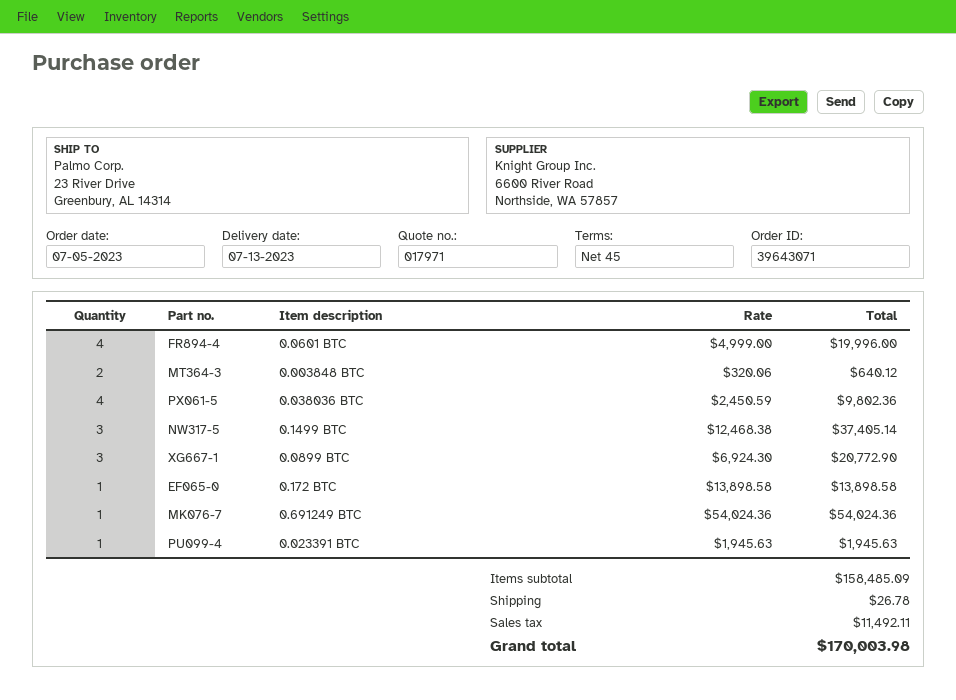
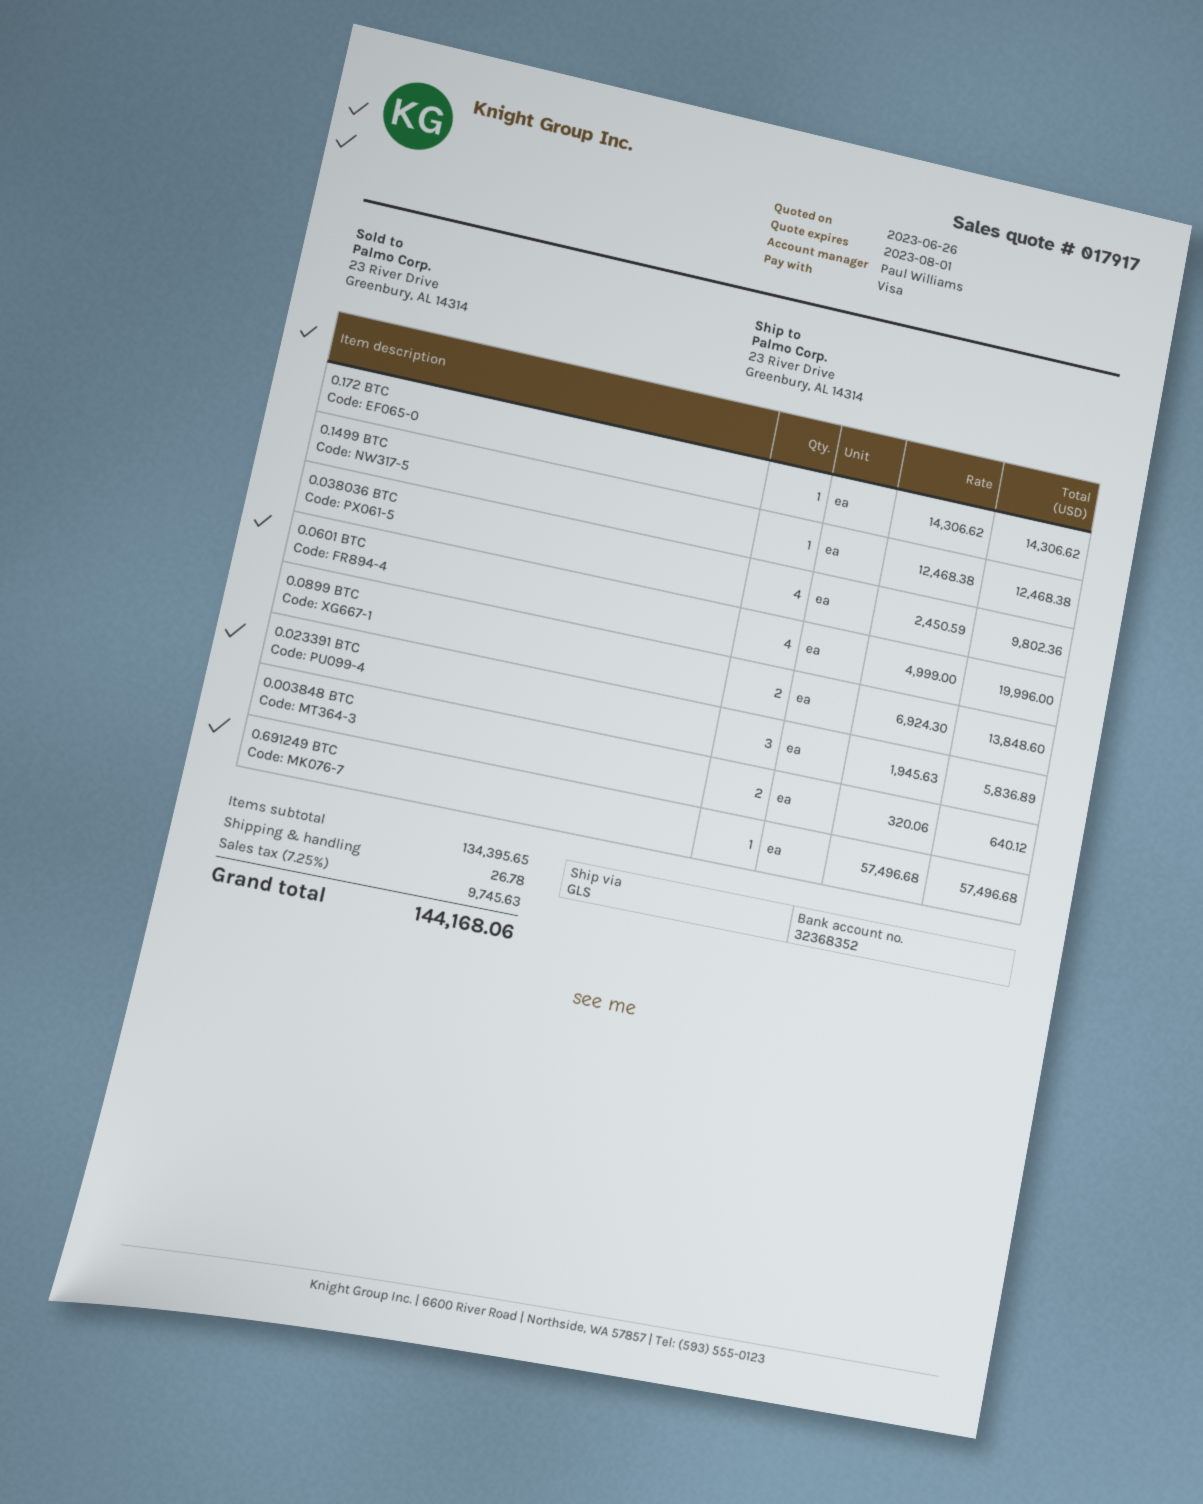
quote number: 017971 -> 017917
0.1499 BTC: 3 x 12468.38 = 37405.14 -> 1 x 12468.38 = 12468.38
0.0899 BTC: 3 x 6924.30 = 20772.90 -> 2 x 6924.30 = 13848.60
0.172 BTC: 1 x 13898.58 = 13898.58 -> 1 x 14306.62 = 14306.62
0.691249 BTC: 1 x 54024.36 = 54024.36 -> 1 x 57496.68 = 57496.68
0.023391 BTC: 1 x 1945.63 = 1945.63 -> 3 x 1945.63 = 5836.89
subtotal: 158485.09 -> 134395.65
tax: 11492.11 -> 9745.63
total: 170003.98 -> 144168.06

